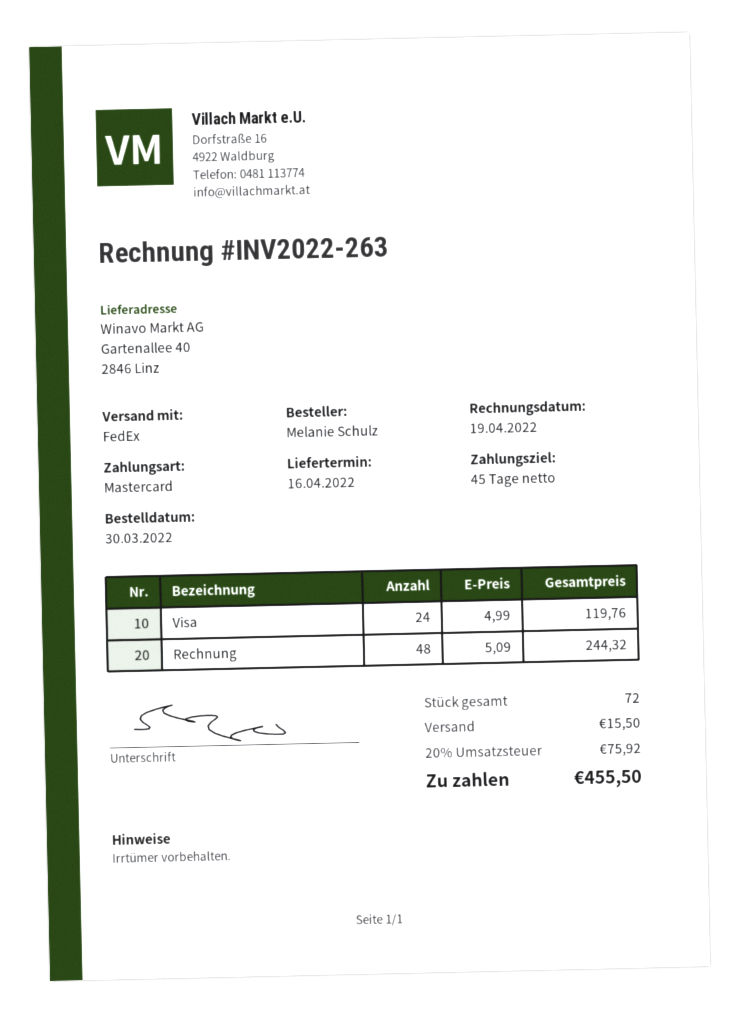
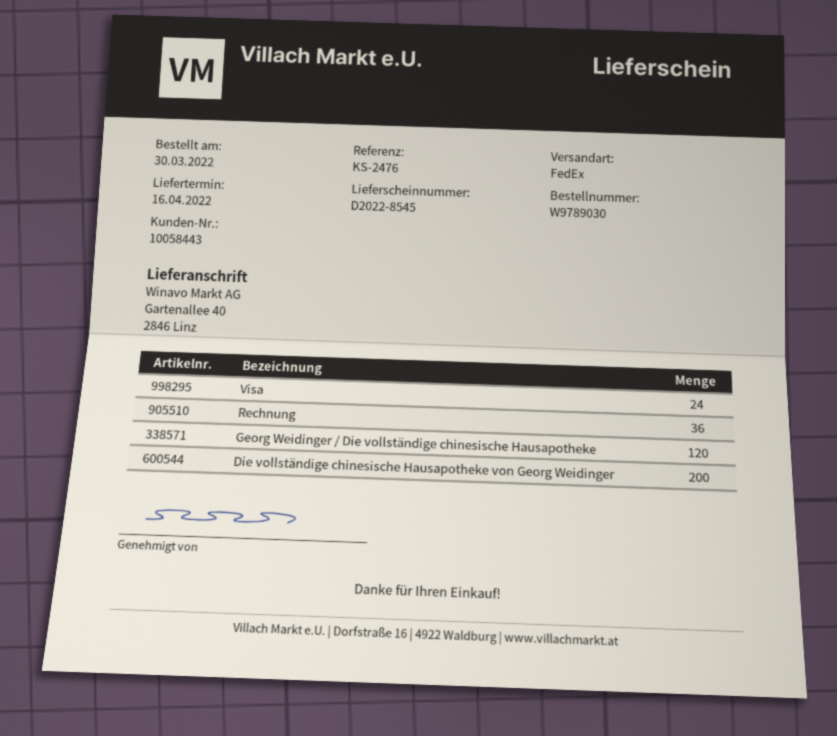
Rechnung: 48 -> 36
Georg Weidinger / Die vollständige chinesische Hausapotheke: none -> 120
Die vollständige chinesische Hausapotheke von Georg Weidinger: none -> 200

